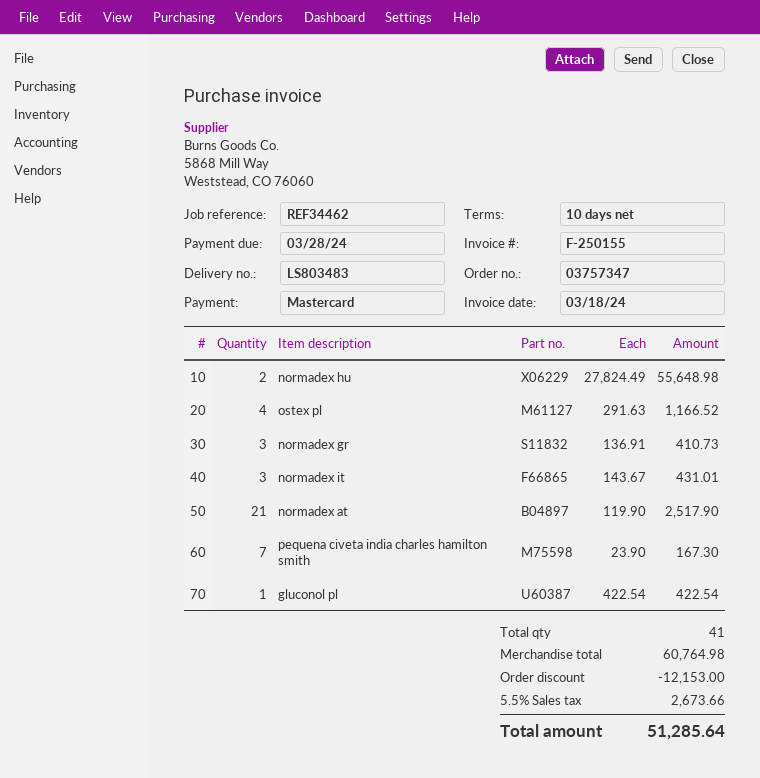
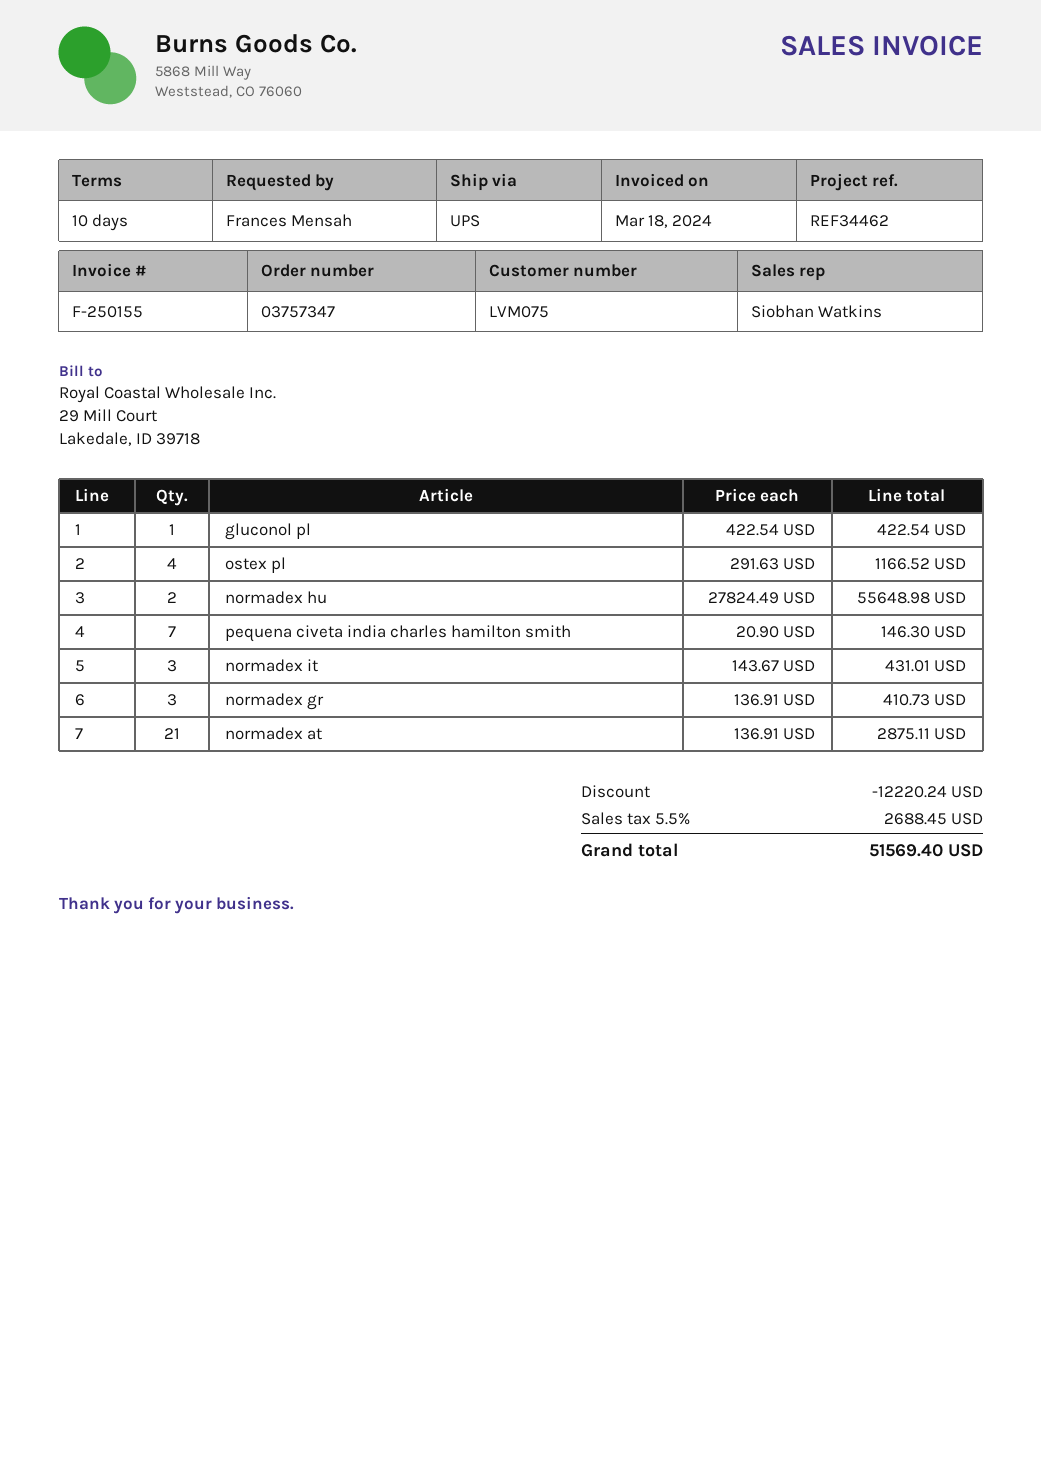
normadex at: 21 x 119.90 = 2517.90 -> 21 x 136.91 = 2875.11
pequena civeta india charles hamilton smith: 7 x 23.90 = 167.30 -> 7 x 20.90 = 146.30
discount: 12153.00 -> 12220.24
tax: 5.5% = 2673.66 -> 5.5% = 2688.45
total: 51285.64 -> 51569.40

